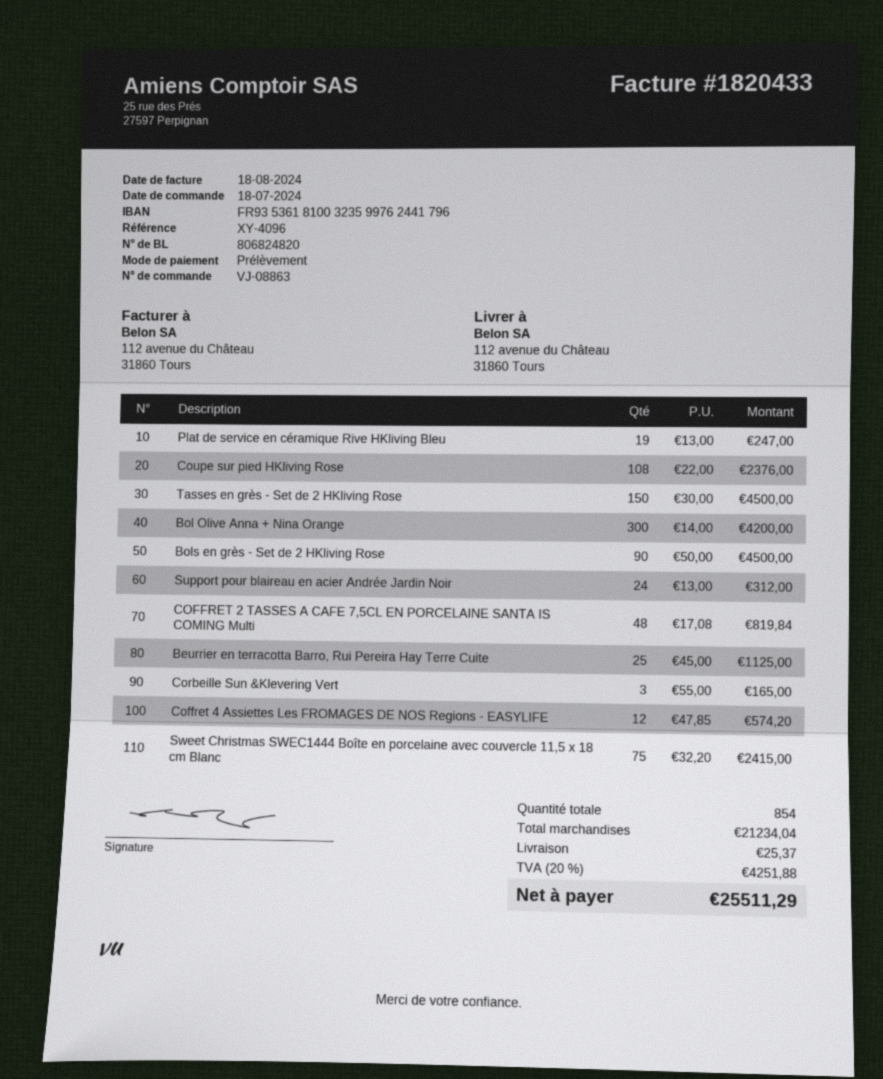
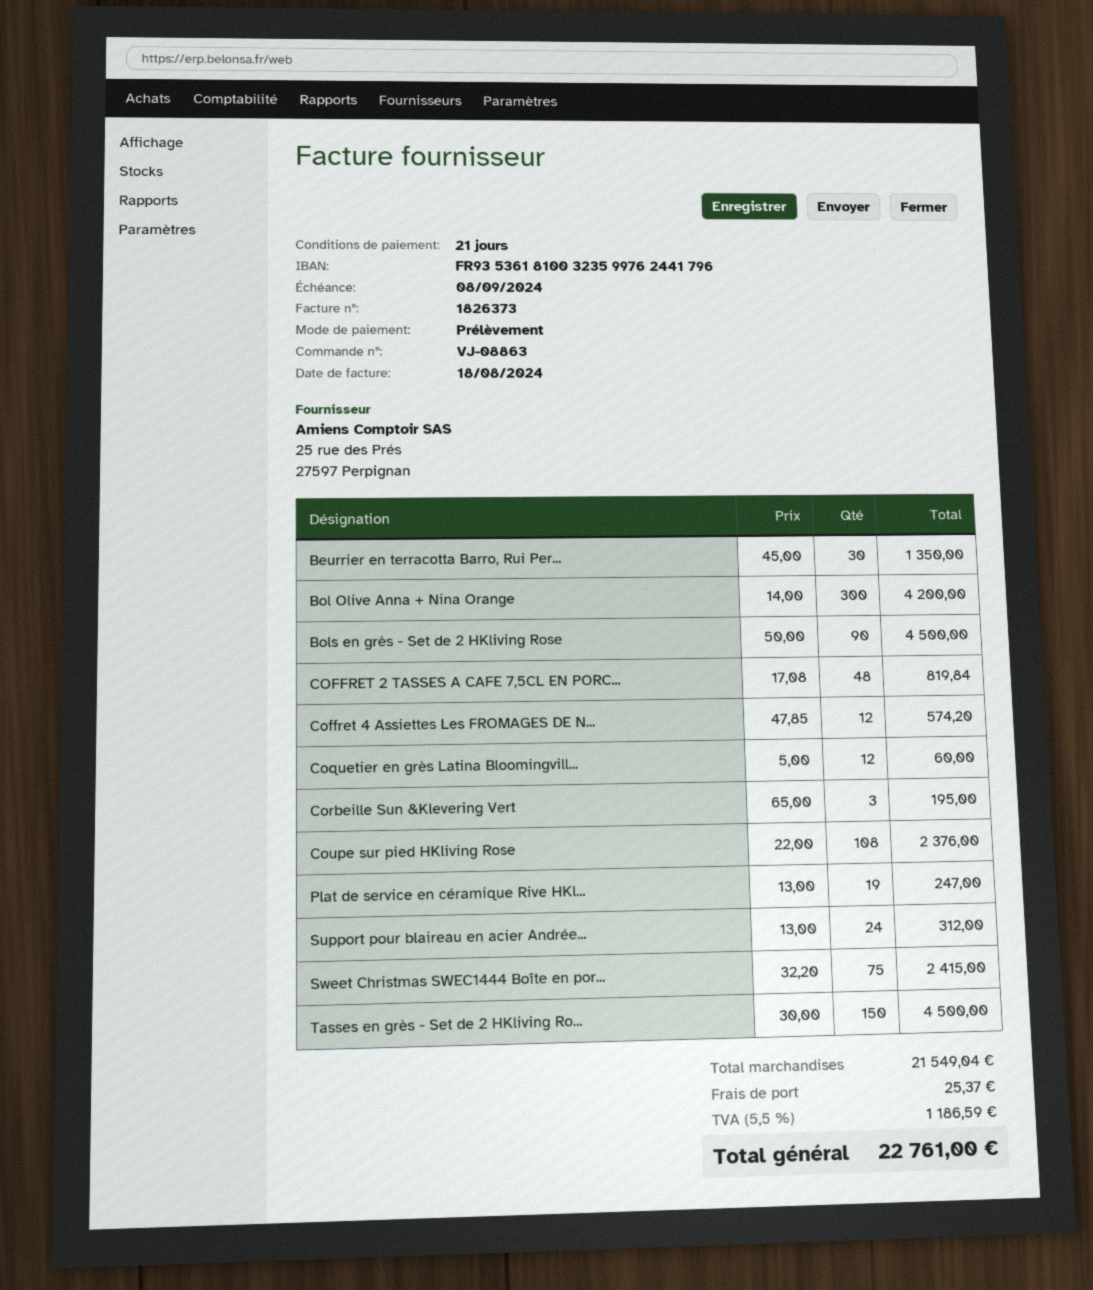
invoice number: 1820433 -> 1826373
Beurrier en terracotta Barro, Rui Pereira Hay Terre Cuite: 25 x 45.00 = 1125.00 -> 30 x 45.00 = 1350.00
Corbeille Sun &Klevering Vert: 3 x 55.00 = 165.00 -> 3 x 65.00 = 195.00
Coquetier en grès Latina Bloomingvill...: none -> 12 x 5.00 = 60.00
subtotal: 21234.04 -> 21549.04
tax: 20% = 4251.88 -> 5.5% = 1186.59
total: 25511.29 -> 22761.00

